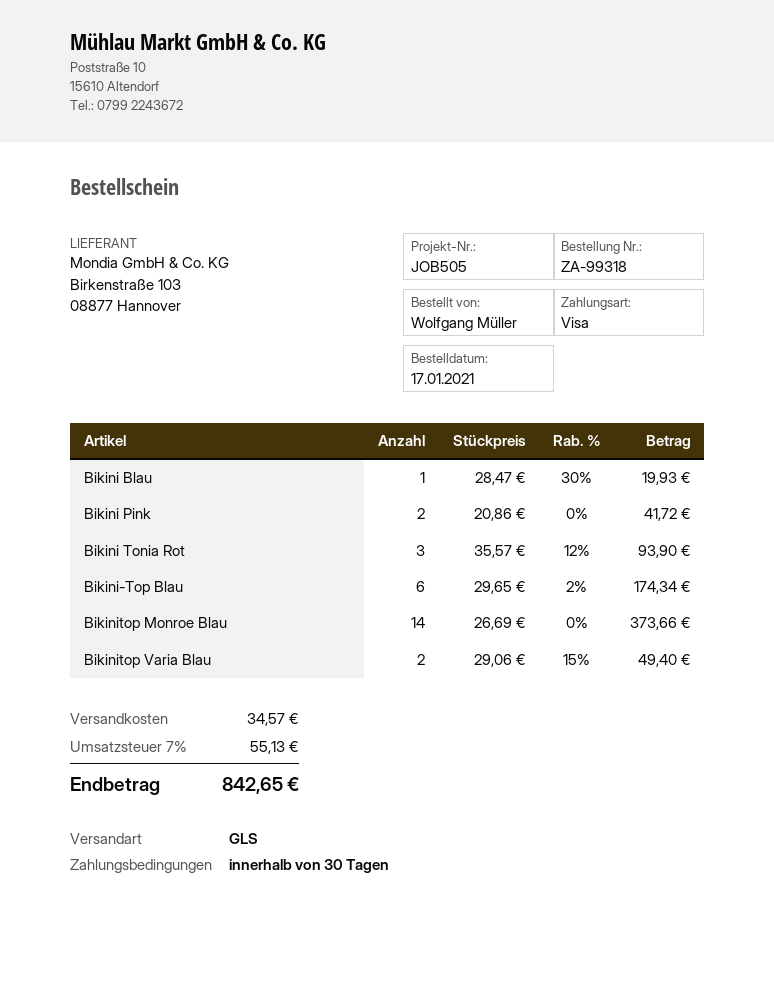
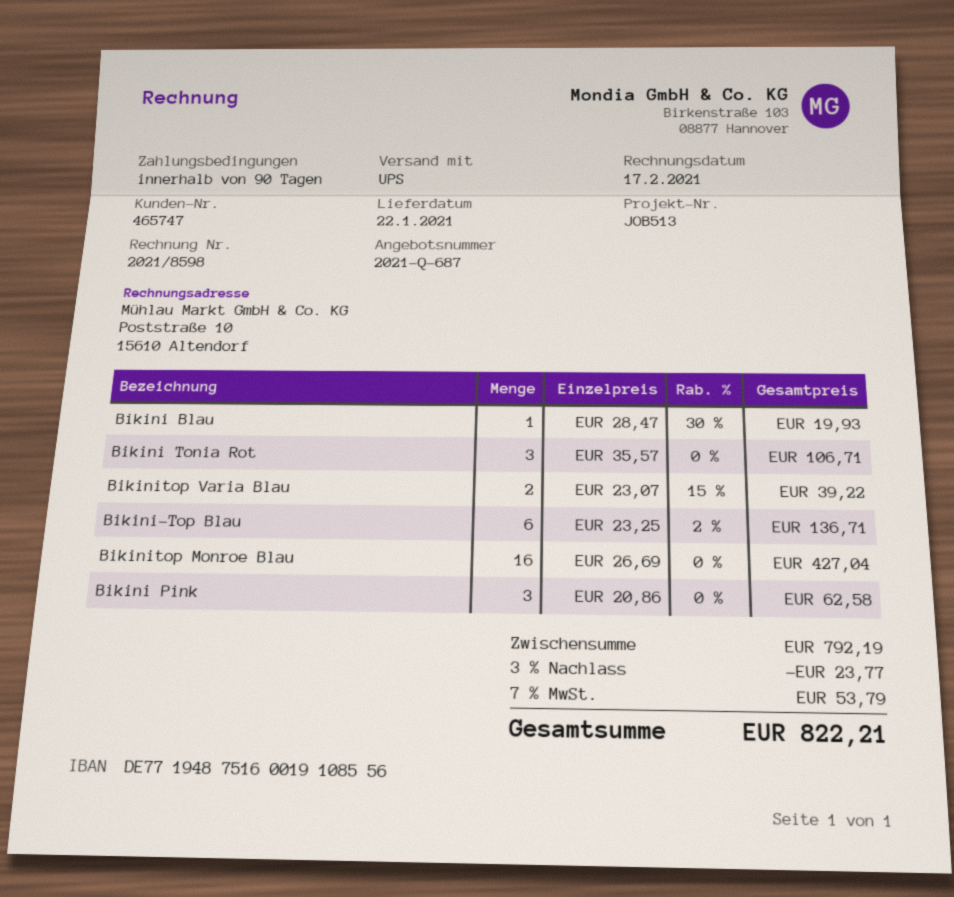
payment terms: 30 days -> 90 days
reference: JOB505 -> JOB513
shipping method: GLS -> UPS
Bikini Pink: 2 x 20.86 = 41.72 -> 3 x 20.86 = 62.58
Bikini Tonia Rot: 3 x 35.57 - 12% = 93.90 -> 3 x 35.57 = 106.71
Bikini-Top Blau: 6 x 29.65 - 2% = 174.34 -> 6 x 23.25 - 2% = 136.71
Bikinitop Monroe Blau: 14 x 26.69 = 373.66 -> 16 x 26.69 = 427.04
Bikinitop Varia Blau: 2 x 29.06 - 15% = 49.40 -> 2 x 23.07 - 15% = 39.22
discount: none -> 3% = 23.77
shipping: 34.57 -> none
tax: 7% = 55.13 -> 7% = 53.79
total: 842.65 -> 822.21

